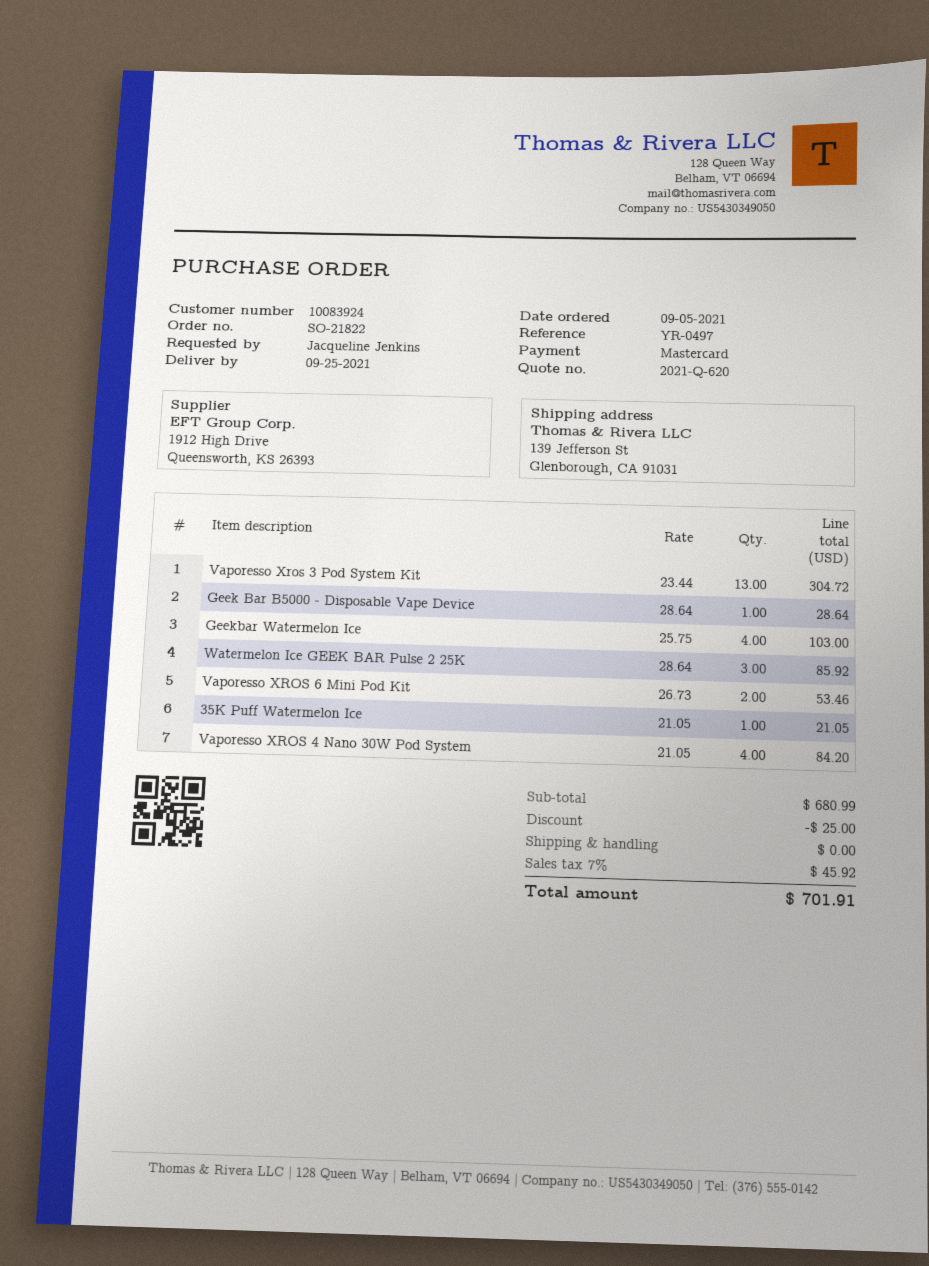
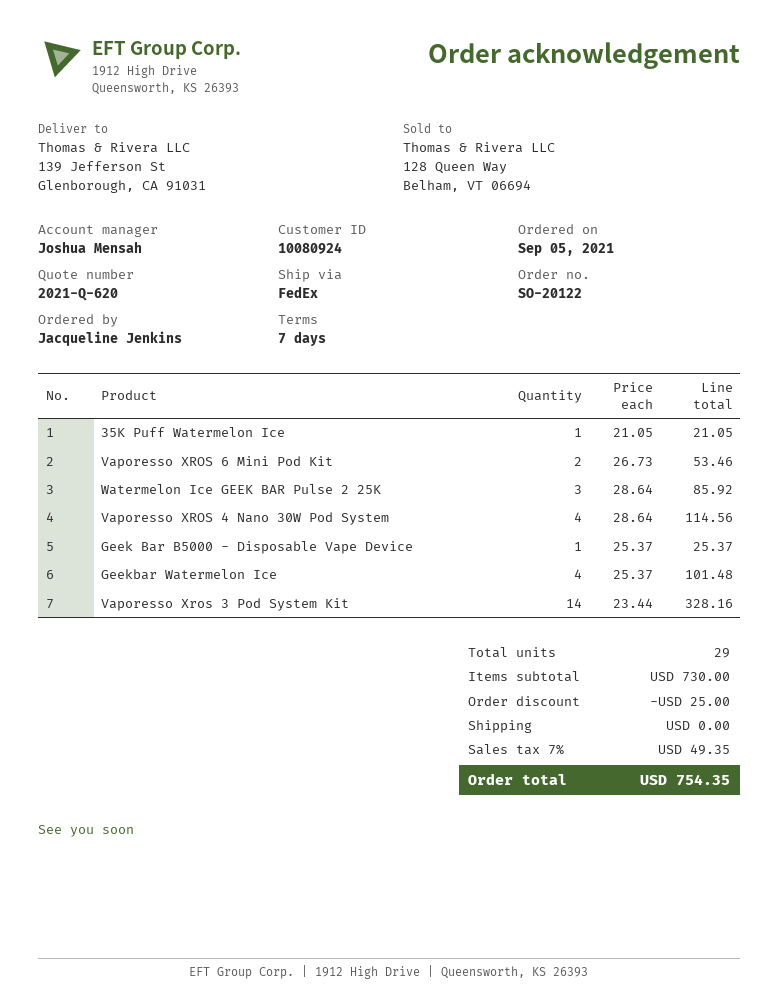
order number: SO-21822 -> SO-20122
customer number: 10083924 -> 10080924
Vaporesso Xros 3 Pod System Kit: 13 x 23.44 = 304.72 -> 14 x 23.44 = 328.16
Geek Bar B5000 - Disposable Vape Device: 1 x 28.64 = 28.64 -> 1 x 25.37 = 25.37
Geekbar Watermelon Ice: 4 x 25.75 = 103.00 -> 4 x 25.37 = 101.48
Vaporesso XROS 4 Nano 30W Pod System: 4 x 21.05 = 84.20 -> 4 x 28.64 = 114.56
subtotal: 680.99 -> 730.00
tax: 7% = 45.92 -> 7% = 49.35
total: 701.91 -> 754.35

